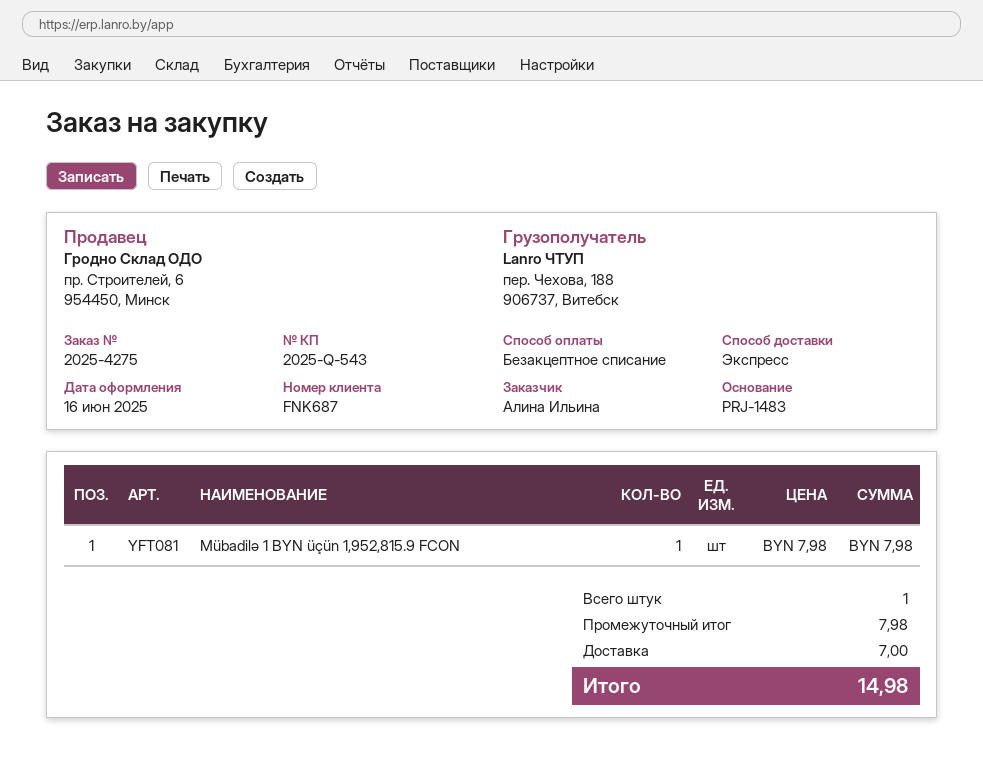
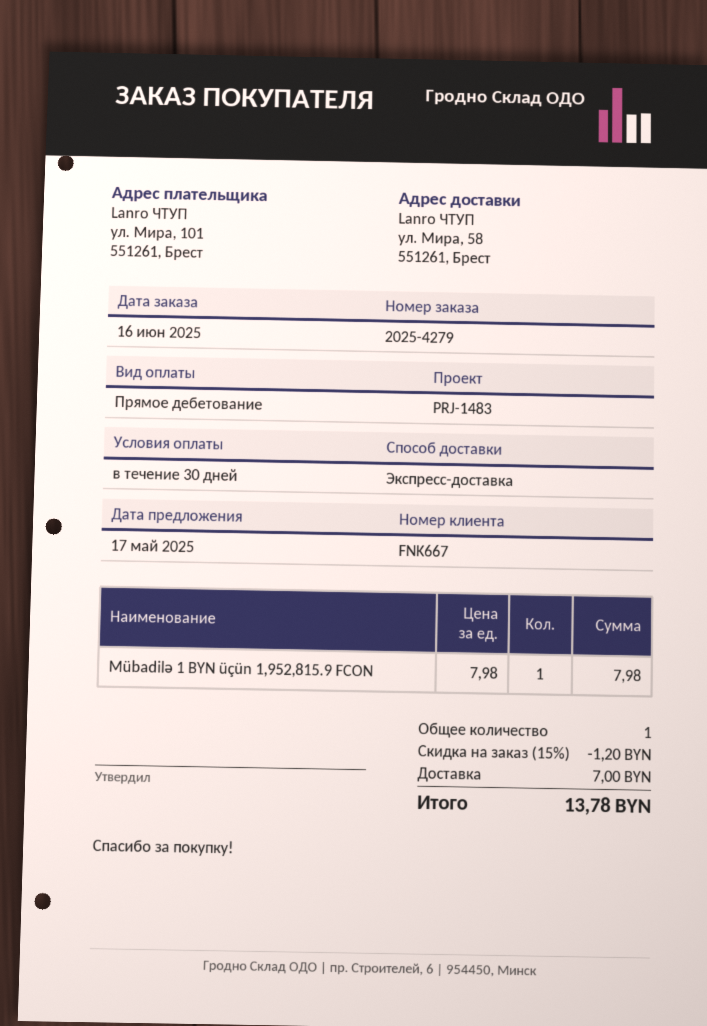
order number: 2025-4275 -> 2025-4279
customer number: FNK687 -> FNK667
ship to: пер. Чехова, 188, 906737, Витебск -> ул. Мира, 58, 551261, Брест
discount: none -> 15% = 1.20
total: 14.98 -> 13.78

